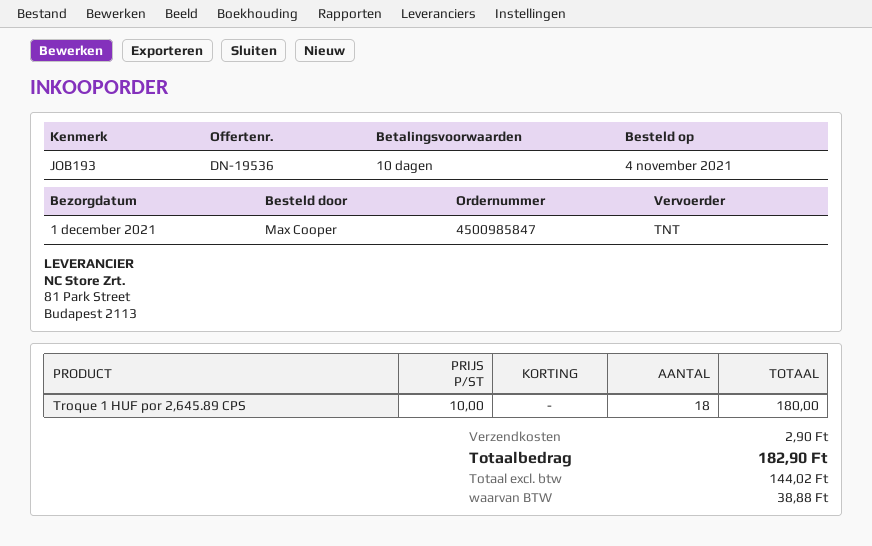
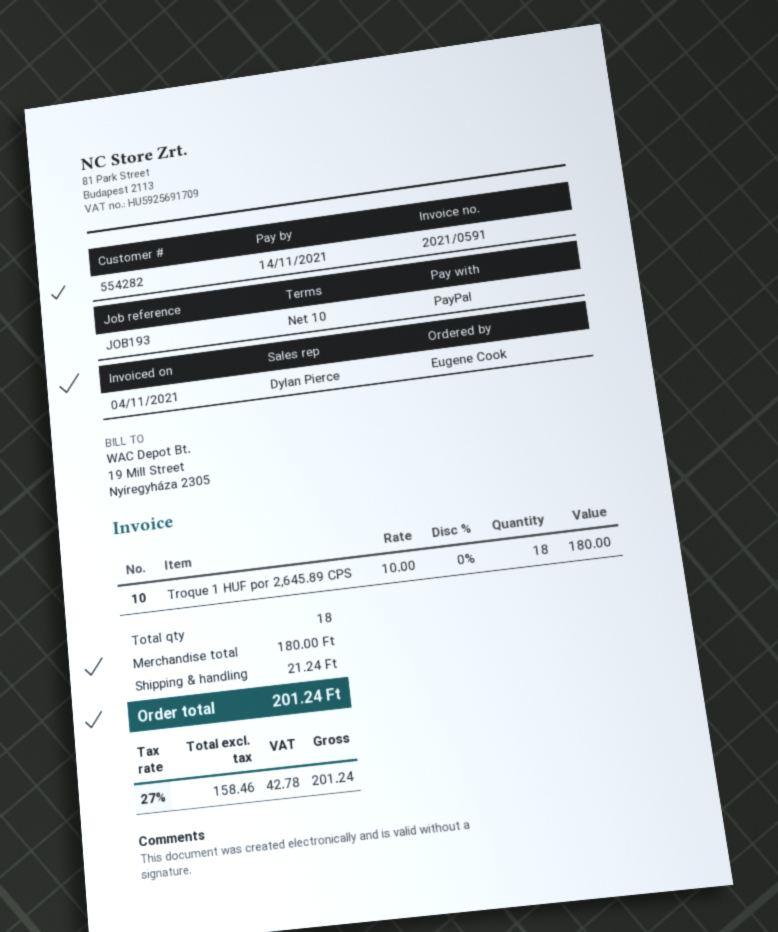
ordered by: Max Cooper -> Eugene Cook
shipping: 2.90 -> 21.24
net: 144.02 -> 158.46
tax: 38.88 -> 42.78
total: 182.90 -> 201.24

